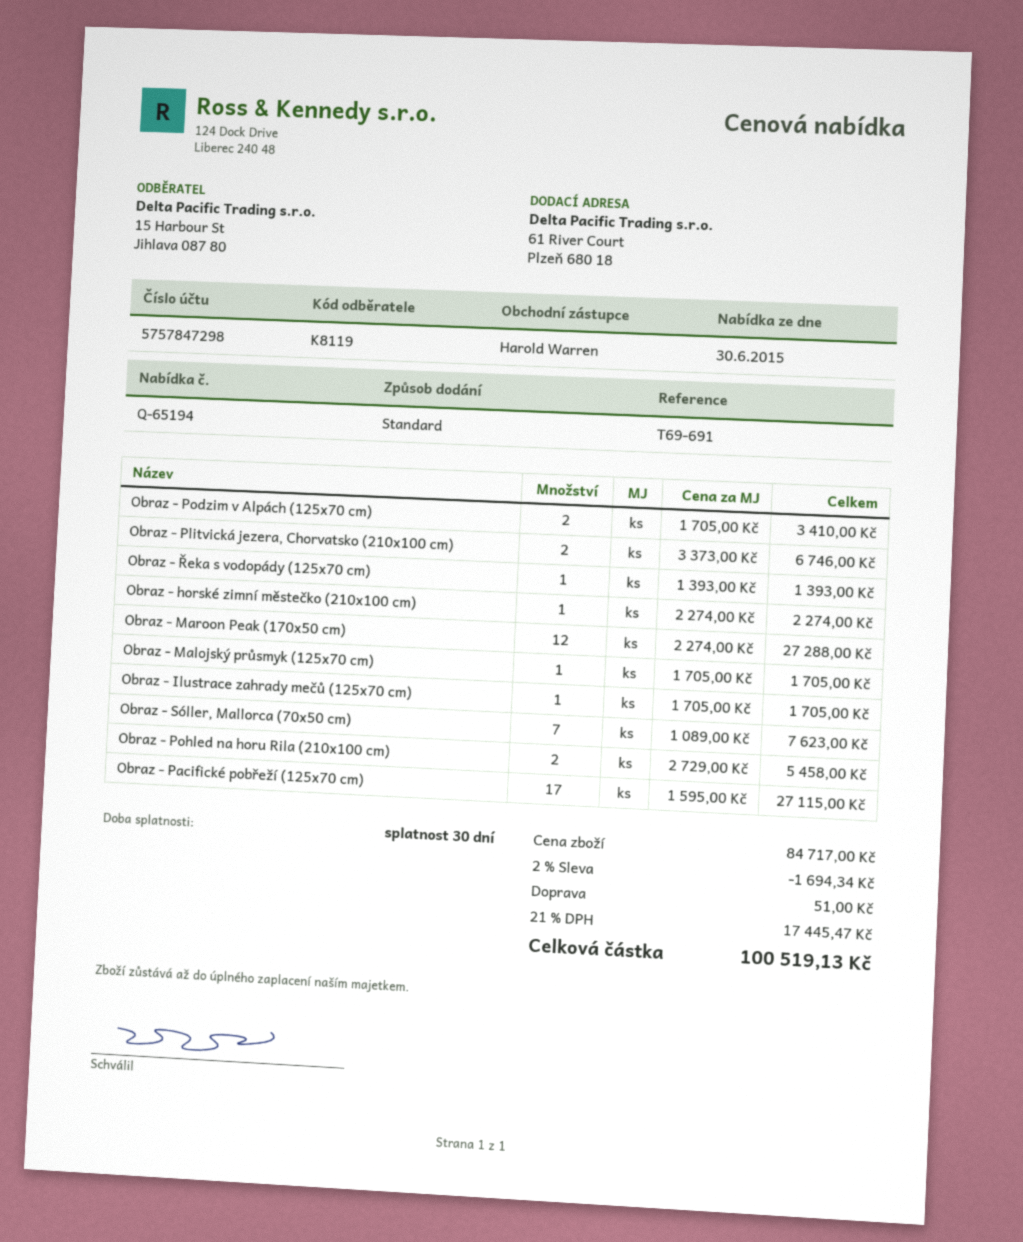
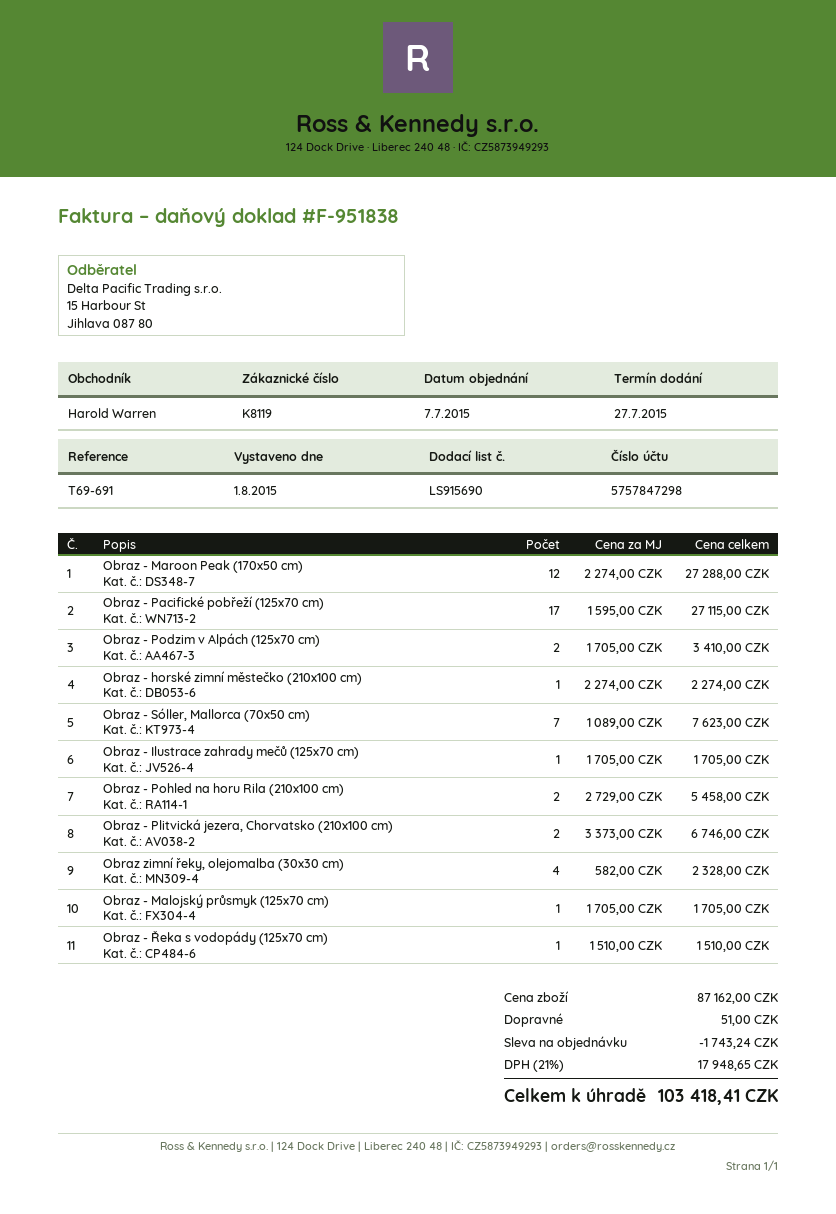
Obraz - Řeka s vodopády (125x70 cm): 1 x 1393.00 = 1393.00 -> 1 x 1510.00 = 1510.00
Obraz zimní řeky, olejomalba (30x30 cm): none -> 4 x 582.00 = 2328.00
subtotal: 84717.00 -> 87162.00
discount: 1694.34 -> 1743.24
tax: 21% = 17445.47 -> 21% = 17948.65
total: 100519.13 -> 103418.41

